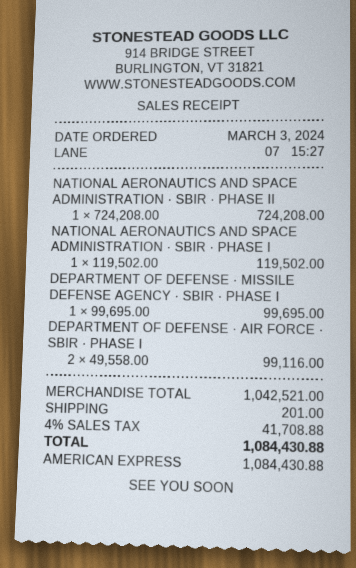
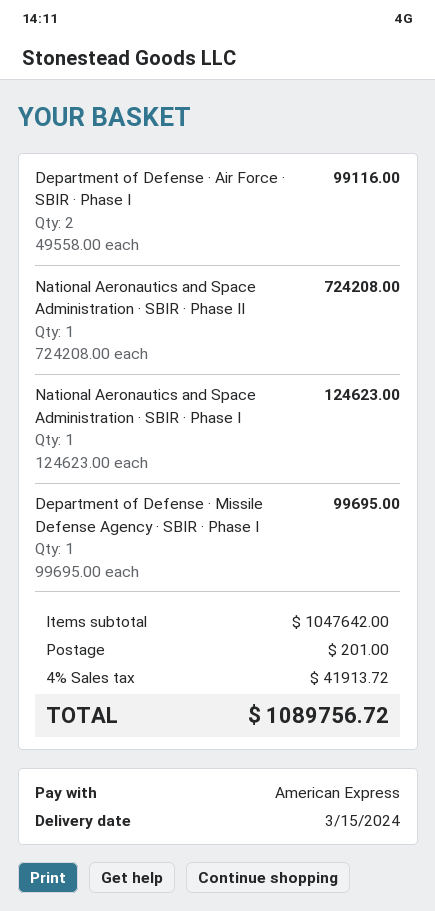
NATIONAL AERONAUTICS AND SPACE ADMINISTRATION · SBIR · PHASE I: 1 x 119502.00 = 119502.00 -> 1 x 124623.00 = 124623.00
subtotal: 1042521.00 -> 1047642.00
tax: 4% = 41708.88 -> 4% = 41913.72
total: 1084430.88 -> 1089756.72

